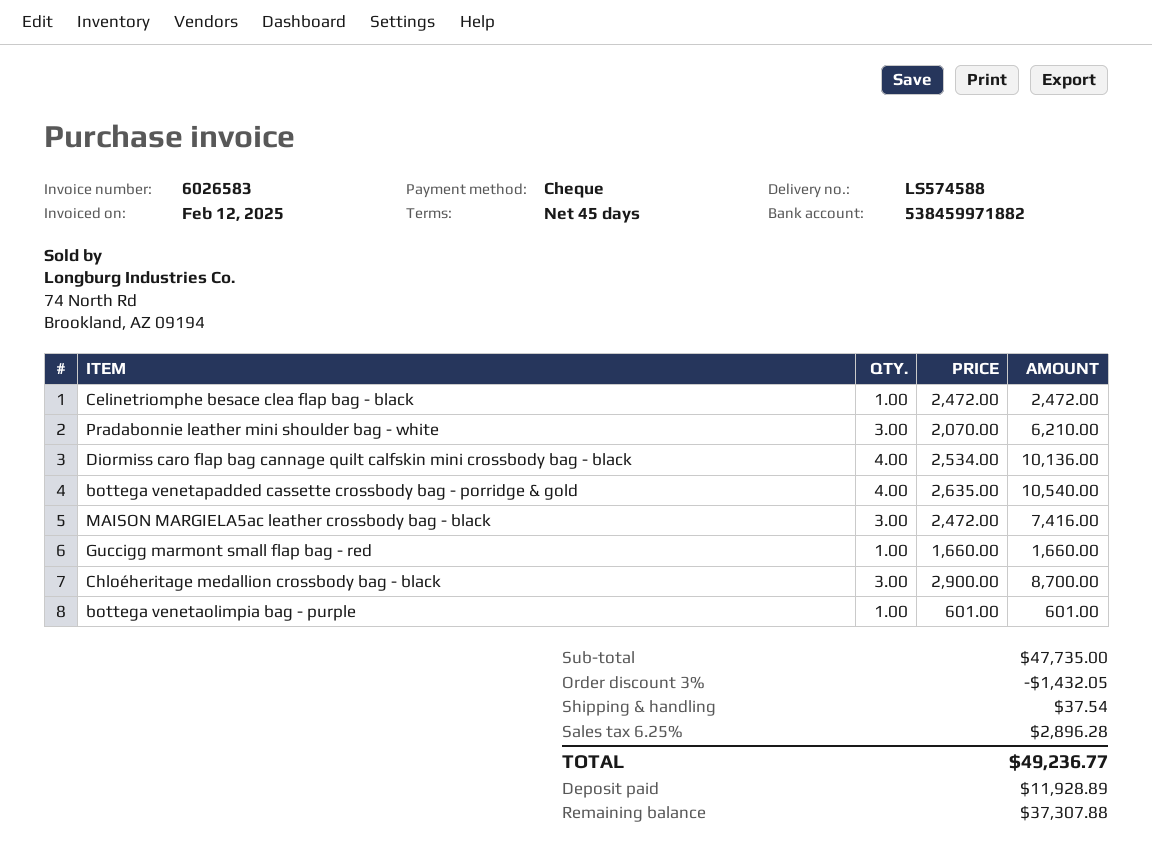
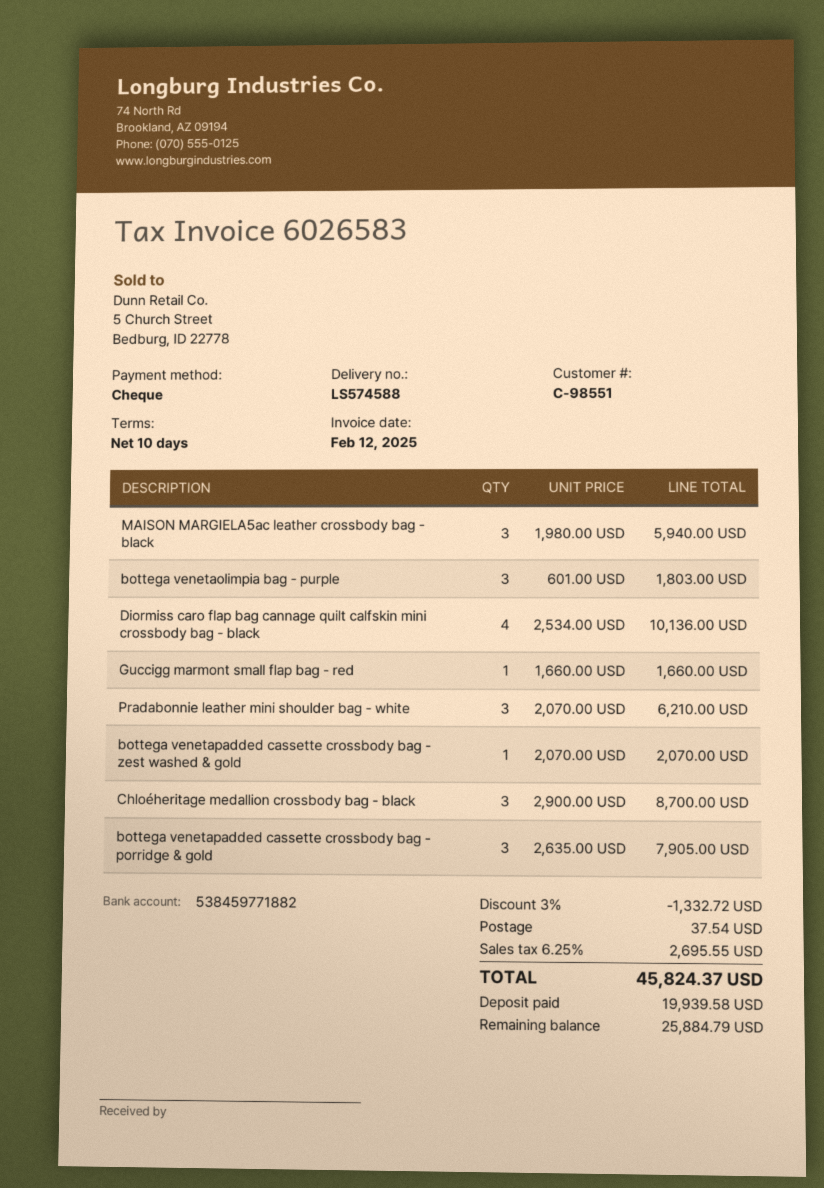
payment terms: 45 days -> 10 days
bank account: 538459971882 -> 538459771882
Celinetriomphe besace clea flap bag - black: 1 x 2472.00 = 2472.00 -> none
bottega venetapadded cassette crossbody bag - porridge & gold: 4 x 2635.00 = 10540.00 -> 3 x 2635.00 = 7905.00
MAISON MARGIELA5ac leather crossbody bag - black: 3 x 2472.00 = 7416.00 -> 3 x 1980.00 = 5940.00
bottega venetaolimpia bag - purple: 1 x 601.00 = 601.00 -> 3 x 601.00 = 1803.00
bottega venetapadded cassette crossbody bag - zest washed & gold: none -> 1 x 2070.00 = 2070.00
discount: 3% = 1432.05 -> 3% = 1332.72
tax: 6.25% = 2896.28 -> 6.25% = 2695.55
total: 49236.77 -> 45824.37
deposit: 11928.89 -> 19939.58
balance: 37307.88 -> 25884.79

